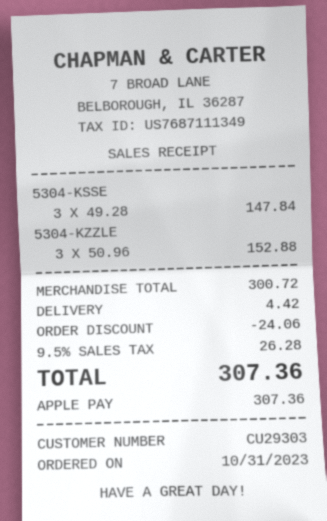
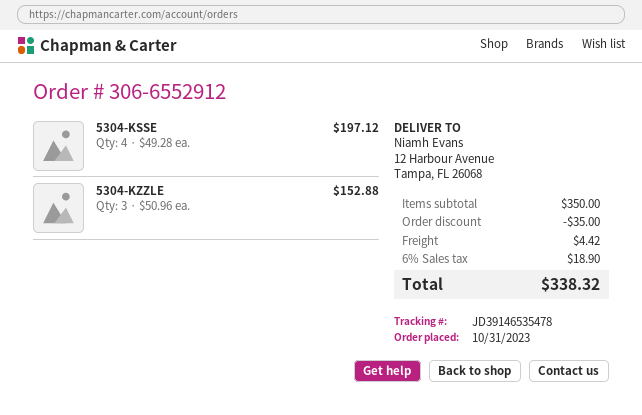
5304-KSSE: 3 x 49.28 = 147.84 -> 4 x 49.28 = 197.12
subtotal: 300.72 -> 350.00
discount: 24.06 -> 35.00
tax: 9.5% = 26.28 -> 6% = 18.90
total: 307.36 -> 338.32

